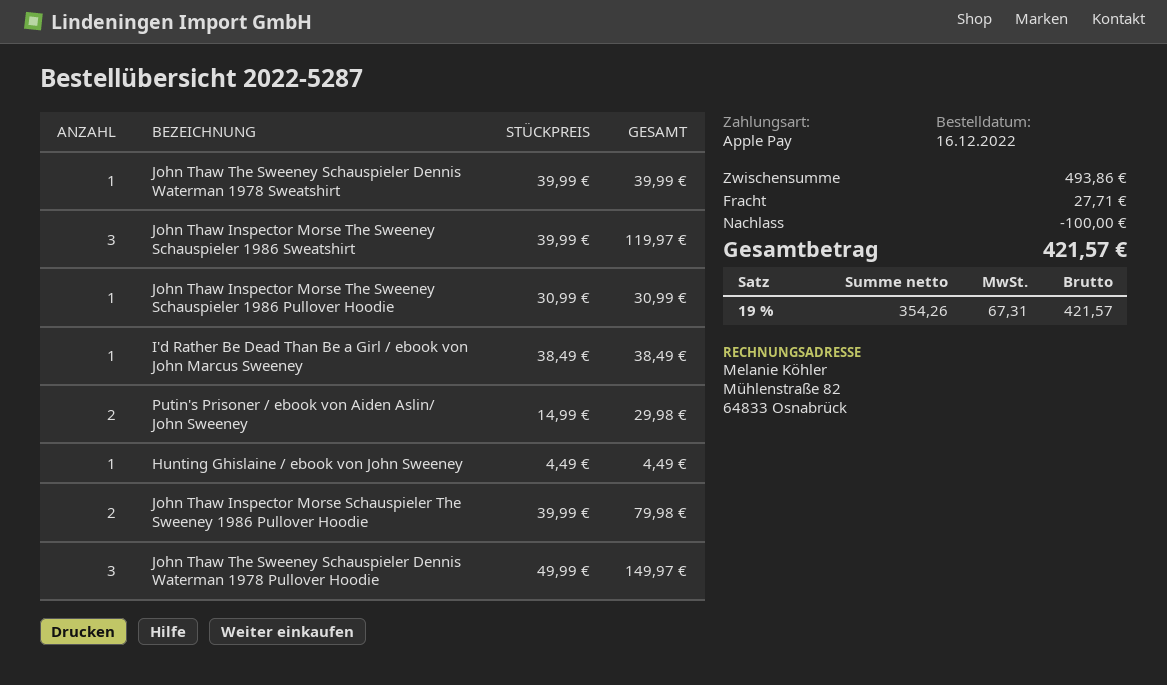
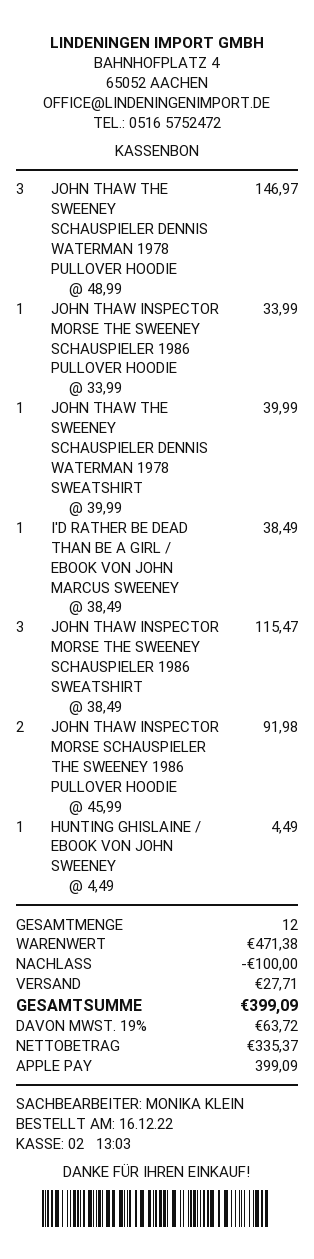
John Thaw Inspector Morse The Sweeney Schauspieler 1986 Sweatshirt: 3 x 39.99 = 119.97 -> 3 x 38.49 = 115.47
John Thaw Inspector Morse The Sweeney Schauspieler 1986 Pullover Hoodie: 1 x 30.99 = 30.99 -> 1 x 33.99 = 33.99
Putin's Prisoner / ebook von Aiden Aslin/ John Sweeney: 2 x 14.99 = 29.98 -> none
John Thaw Inspector Morse Schauspieler The Sweeney 1986 Pullover Hoodie: 2 x 39.99 = 79.98 -> 2 x 45.99 = 91.98
John Thaw The Sweeney Schauspieler Dennis Waterman 1978 Pullover Hoodie: 3 x 49.99 = 149.97 -> 3 x 48.99 = 146.97
subtotal: 493.86 -> 471.38
net: 354.26 -> 335.37
tax: 19% = 67.31 -> 19% = 63.72
total: 421.57 -> 399.09

